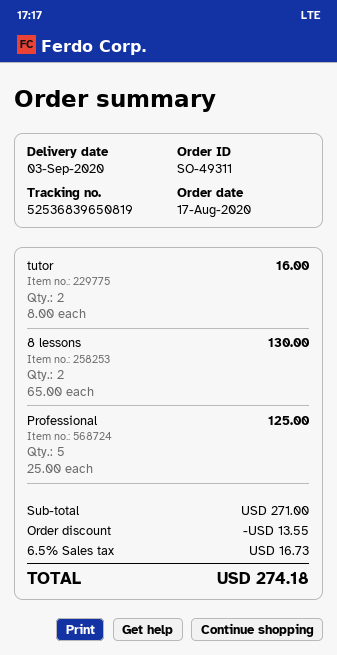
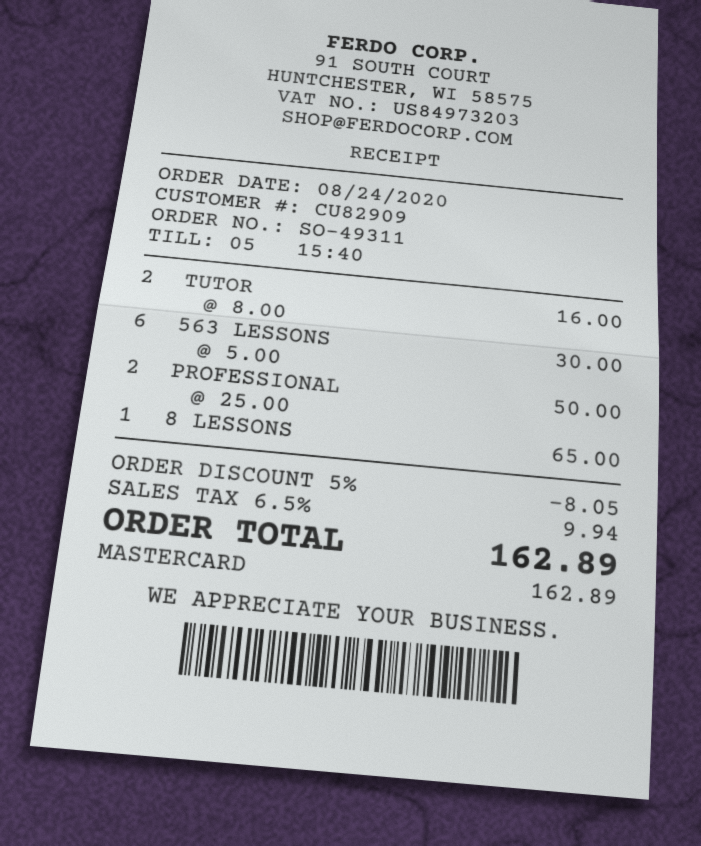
order date: 2020-08-17 -> 2020-08-24
8 lessons: 2 x 65.00 = 130.00 -> 1 x 65.00 = 65.00
Professional: 5 x 25.00 = 125.00 -> 2 x 25.00 = 50.00
563 LESSONS: none -> 6 x 5.00 = 30.00
discount: 13.55 -> 8.05
tax: 6.5% = 16.73 -> 6.5% = 9.94
total: 274.18 -> 162.89

